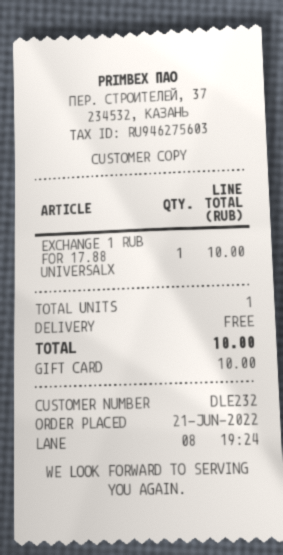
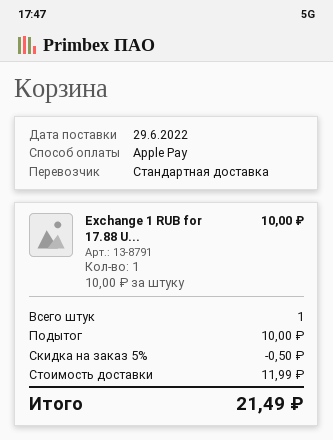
payment method: gift card -> Apple Pay
discount: none -> 5% = 0.50
shipping: 0.00 -> 11.99
total: 10.00 -> 21.49

